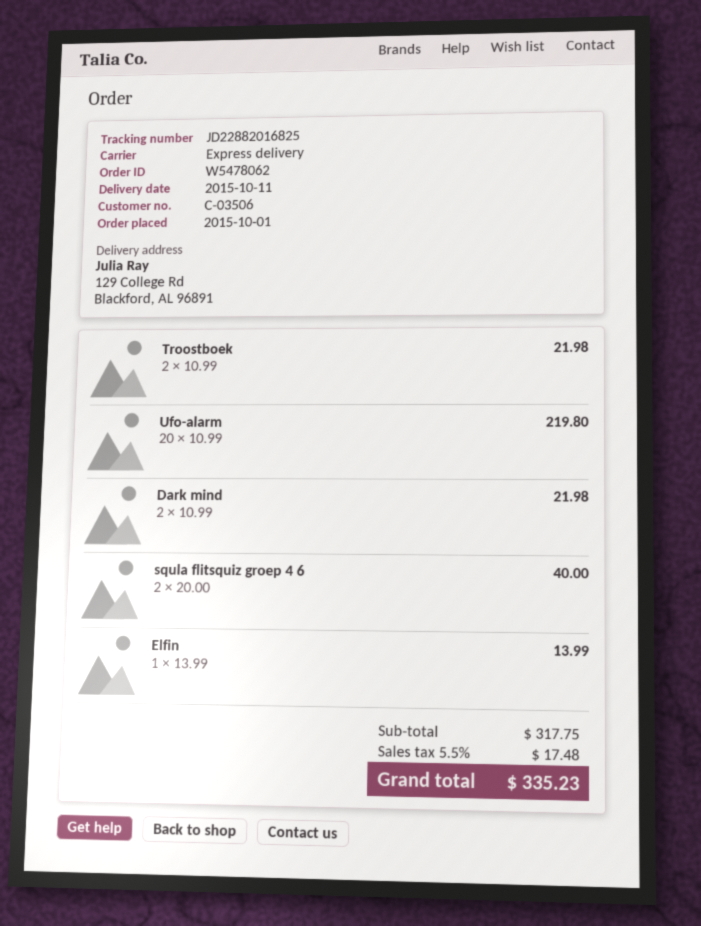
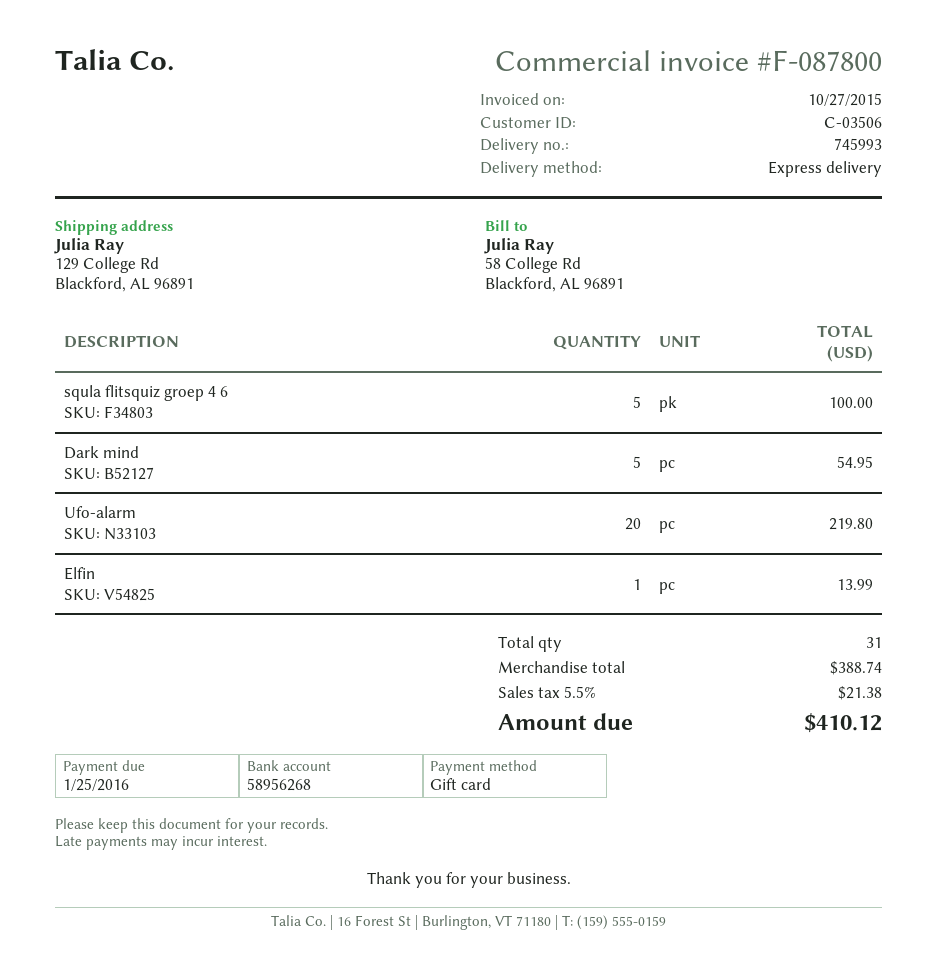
Troostboek: 2 for 21.98 -> none
Dark mind: 2 for 21.98 -> 5 for 54.95
squla flitsquiz groep 4 6: 2 for 40.00 -> 5 for 100.00
subtotal: 317.75 -> 388.74
tax: 5.5% = 17.48 -> 5.5% = 21.38
total: 335.23 -> 410.12

